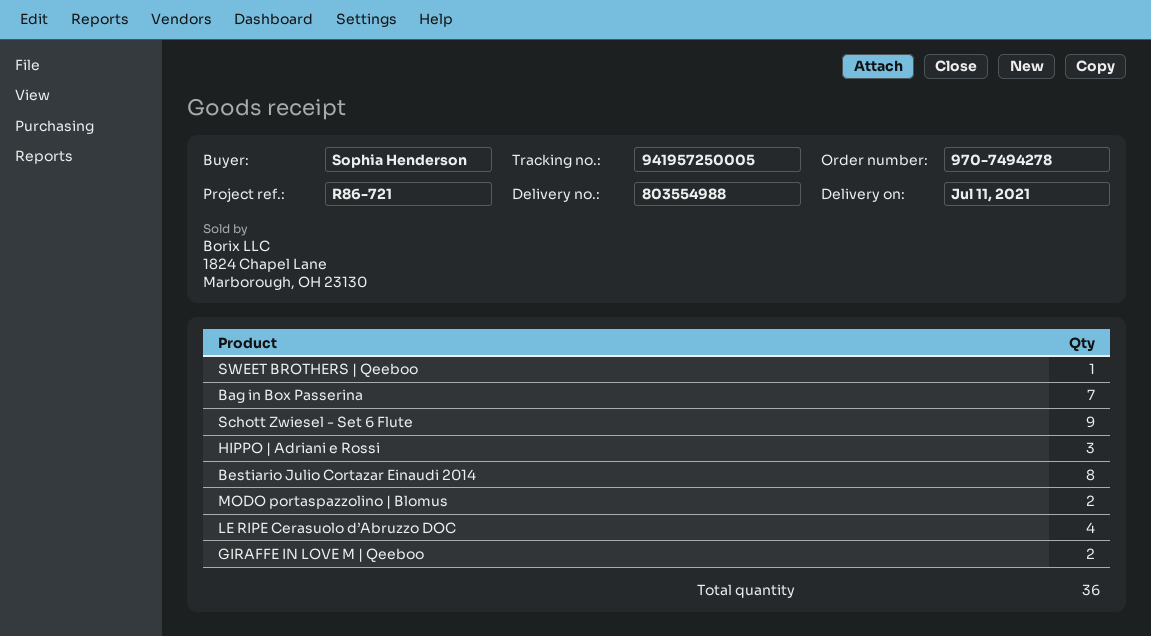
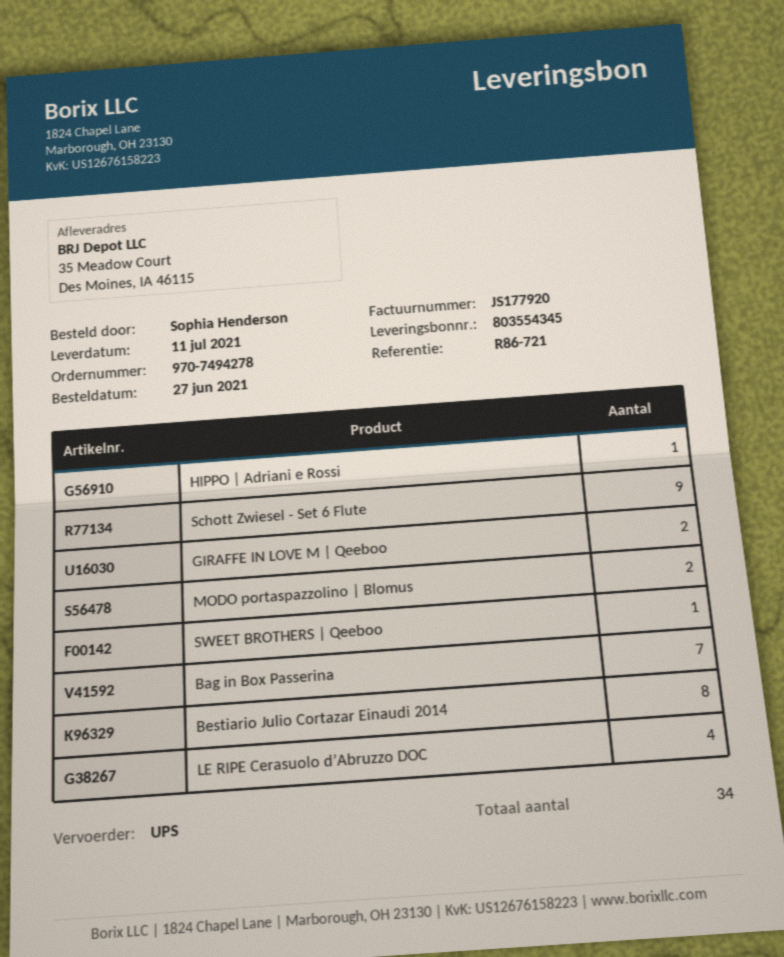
delivery note number: 803554988 -> 803554345
HIPPO | Adriani e Rossi: 3 -> 1
total quantity: 36 -> 34

